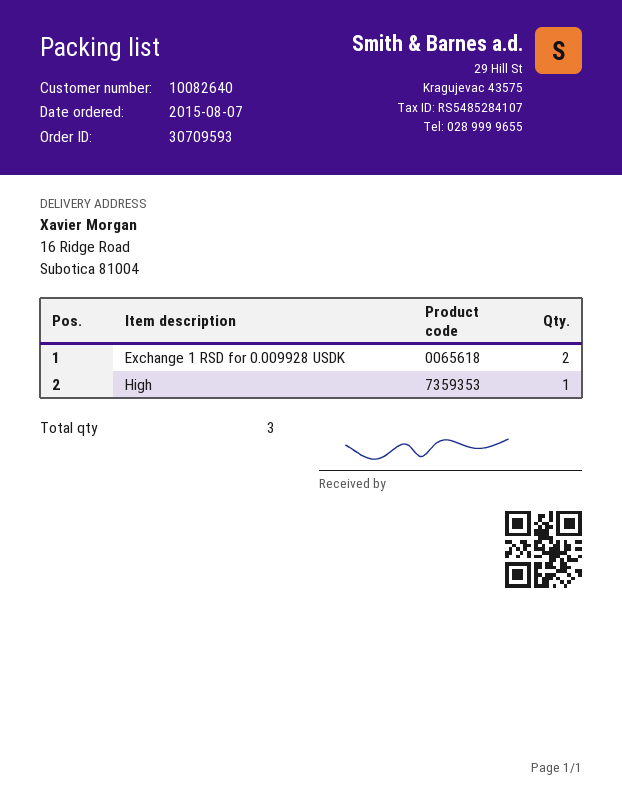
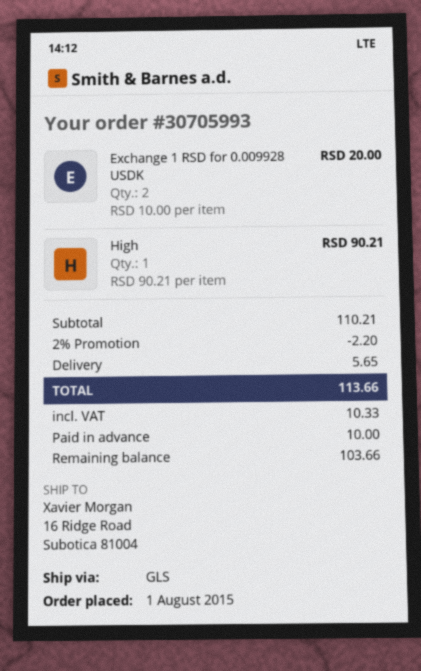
order number: 30709593 -> 30705993
order date: 2015-08-07 -> 2015-08-01

